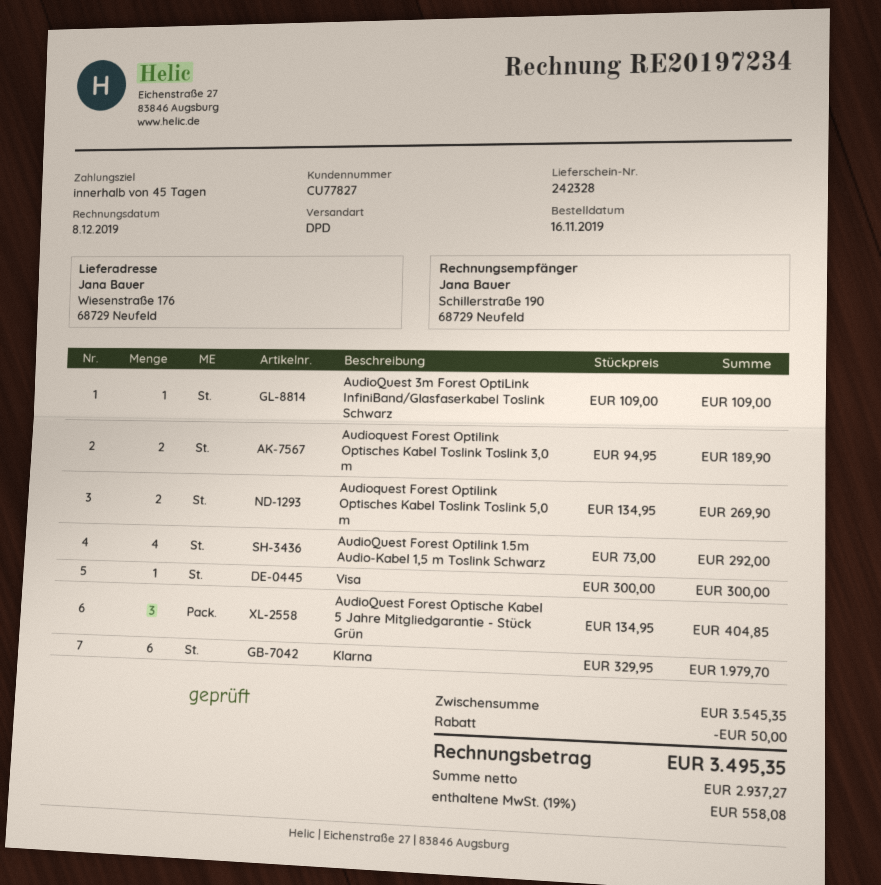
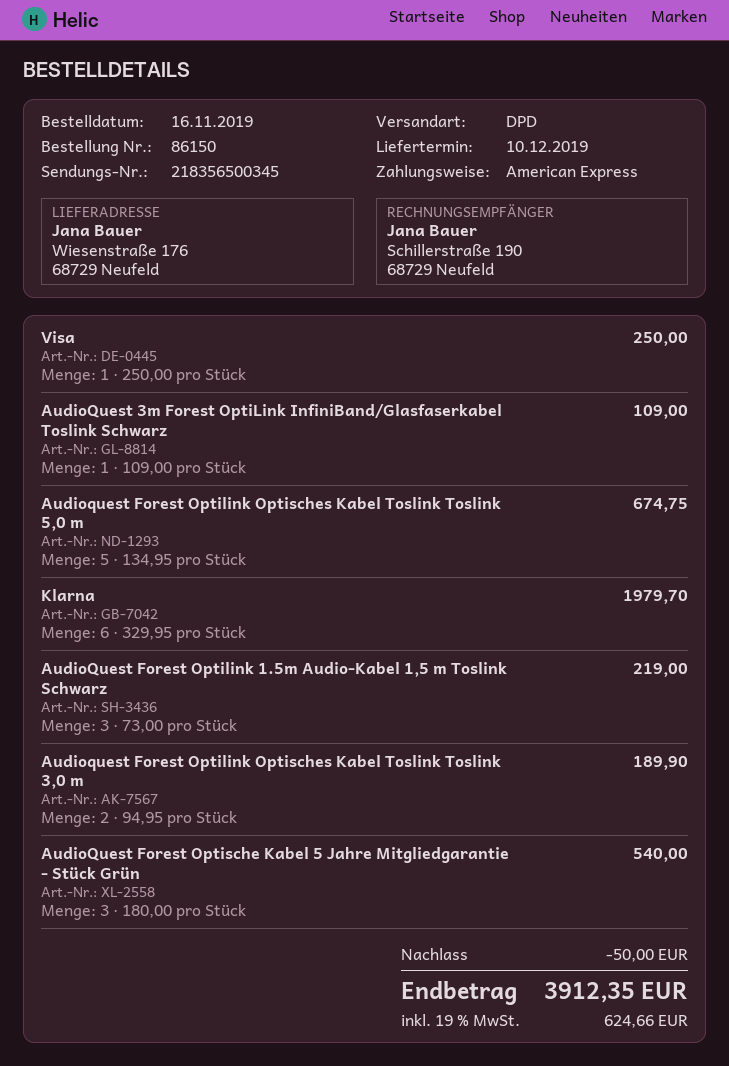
Audioquest Forest Optilink Optisches Kabel Toslink Toslink 5,0 m: 2 x 134.95 = 269.90 -> 5 x 134.95 = 674.75
AudioQuest Forest Optilink 1.5m Audio-Kabel 1,5 m Toslink Schwarz: 4 x 73.00 = 292.00 -> 3 x 73.00 = 219.00
Visa: 1 x 300.00 = 300.00 -> 1 x 250.00 = 250.00
AudioQuest Forest Optische Kabel 5 Jahre Mitgliedgarantie - Stück Grün: 3 x 134.95 = 404.85 -> 3 x 180.00 = 540.00
tax: 19% = 558.08 -> 19% = 624.66
total: 3495.35 -> 3912.35

